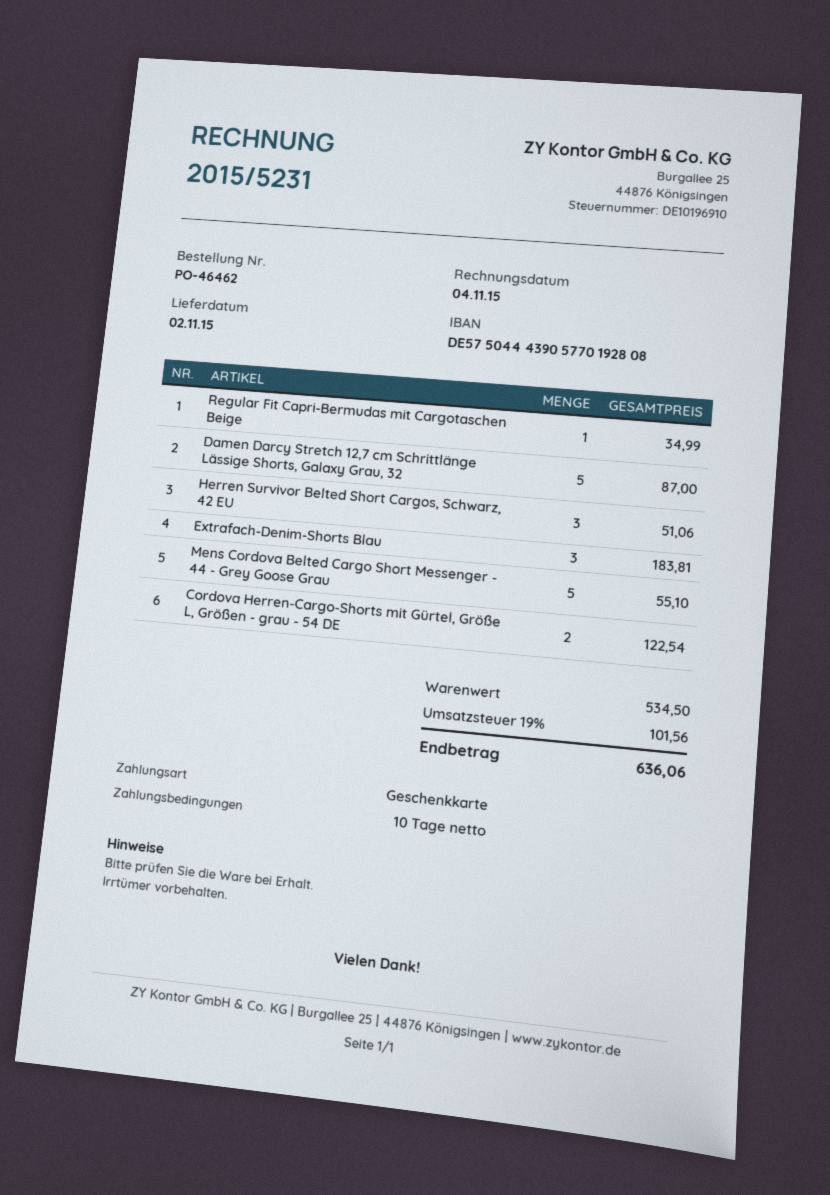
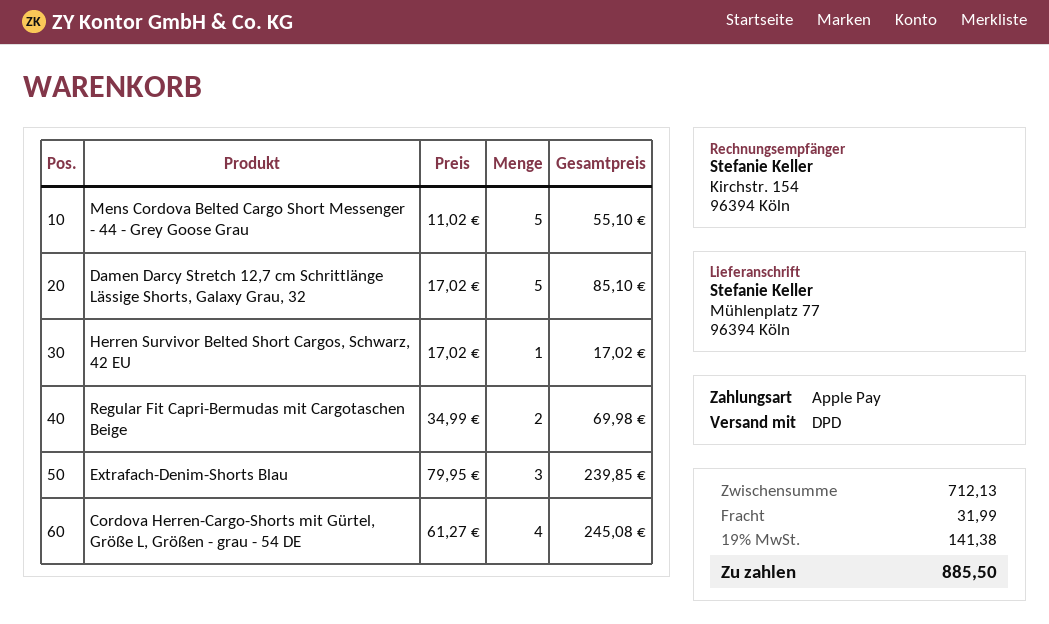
payment method: gift card -> Apple Pay
Regular Fit Capri-Bermudas mit Cargotaschen Beige: 1 for 34.99 -> 2 for 69.98
Damen Darcy Stretch 12,7 cm Schrittlänge Lässige Shorts, Galaxy Grau, 32: 5 for 87.00 -> 5 for 85.10
Herren Survivor Belted Short Cargos, Schwarz, 42 EU: 3 for 51.06 -> 1 for 17.02
Extrafach-Denim-Shorts Blau: 3 for 183.81 -> 3 for 239.85
Cordova Herren-Cargo-Shorts mit Gürtel, Größe L, Größen - grau - 54 DE: 2 for 122.54 -> 4 for 245.08
subtotal: 534.50 -> 712.13
shipping: none -> 31.99
tax: 19% = 101.56 -> 19% = 141.38
total: 636.06 -> 885.50

